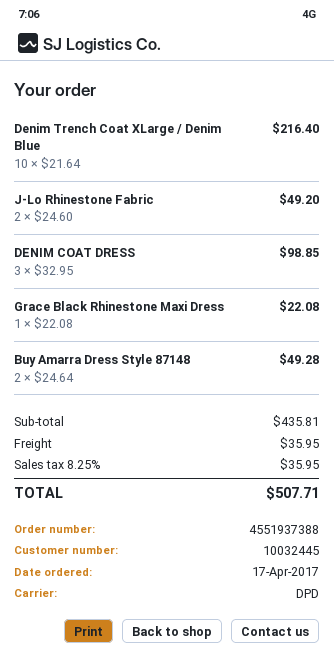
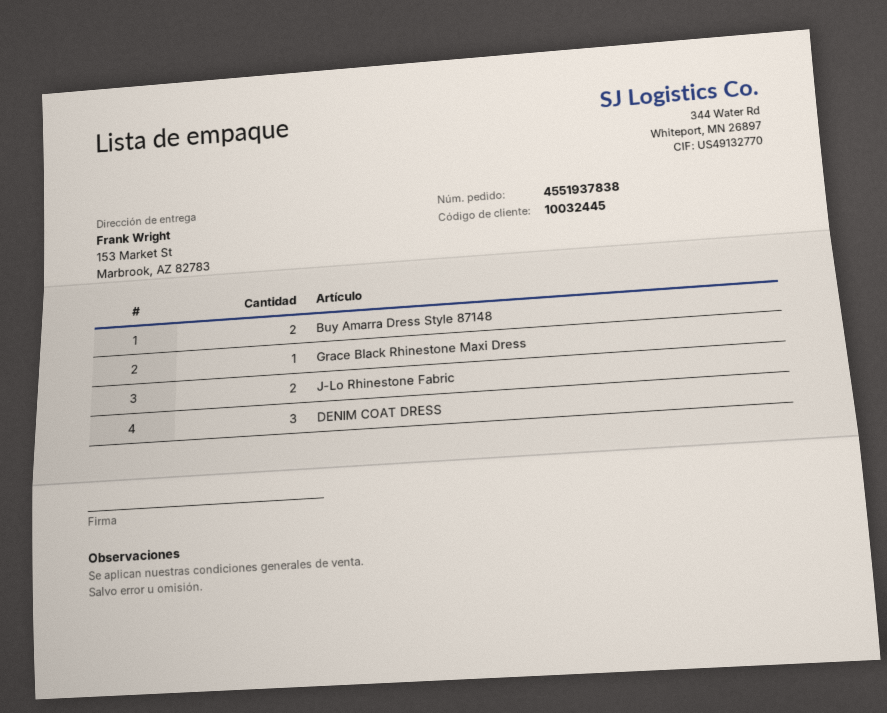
order number: 4551937388 -> 4551937838
Denim Trench Coat XLarge / Denim Blue: 10 -> none

